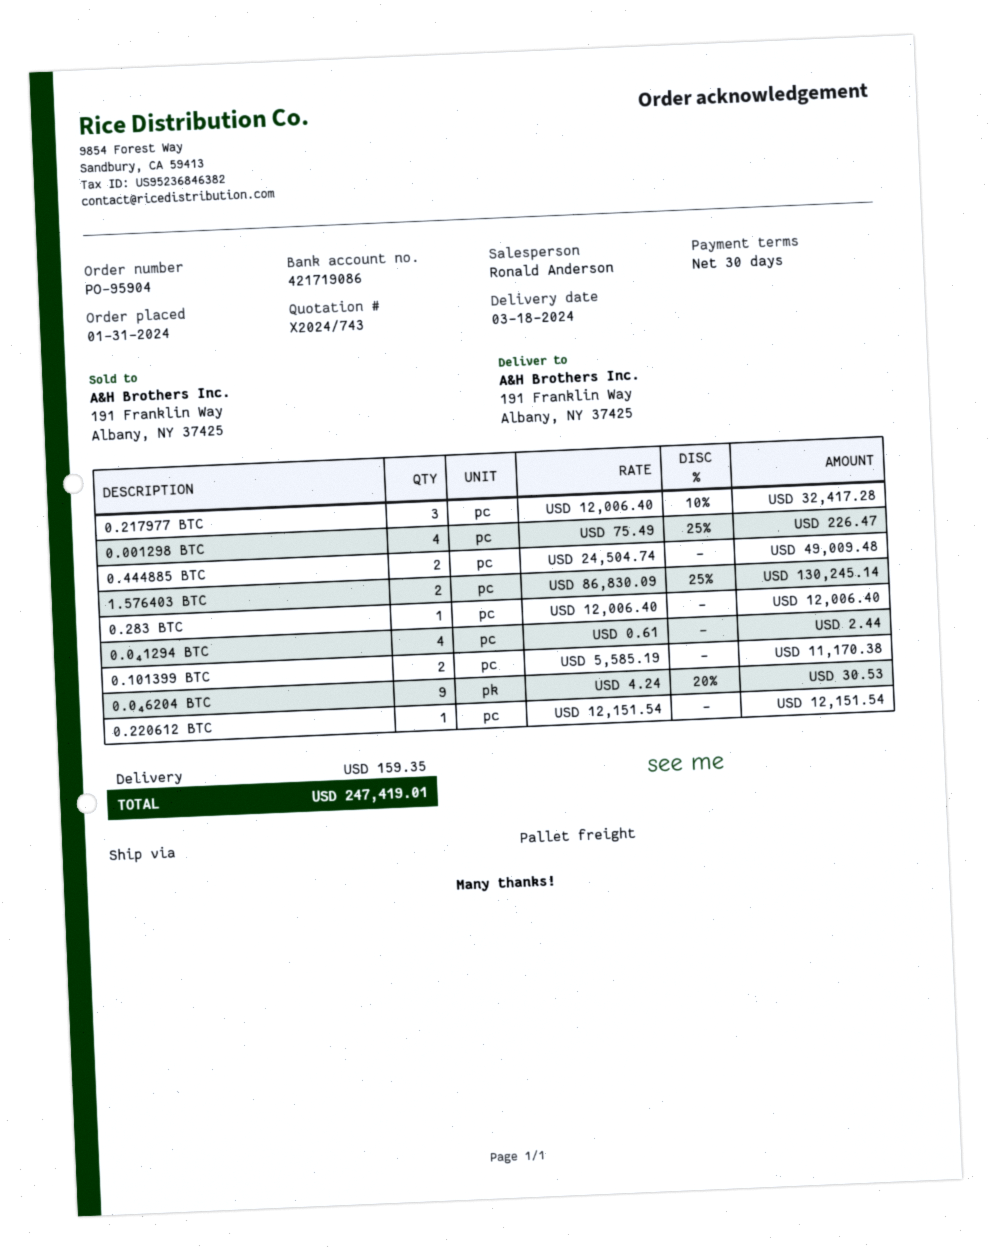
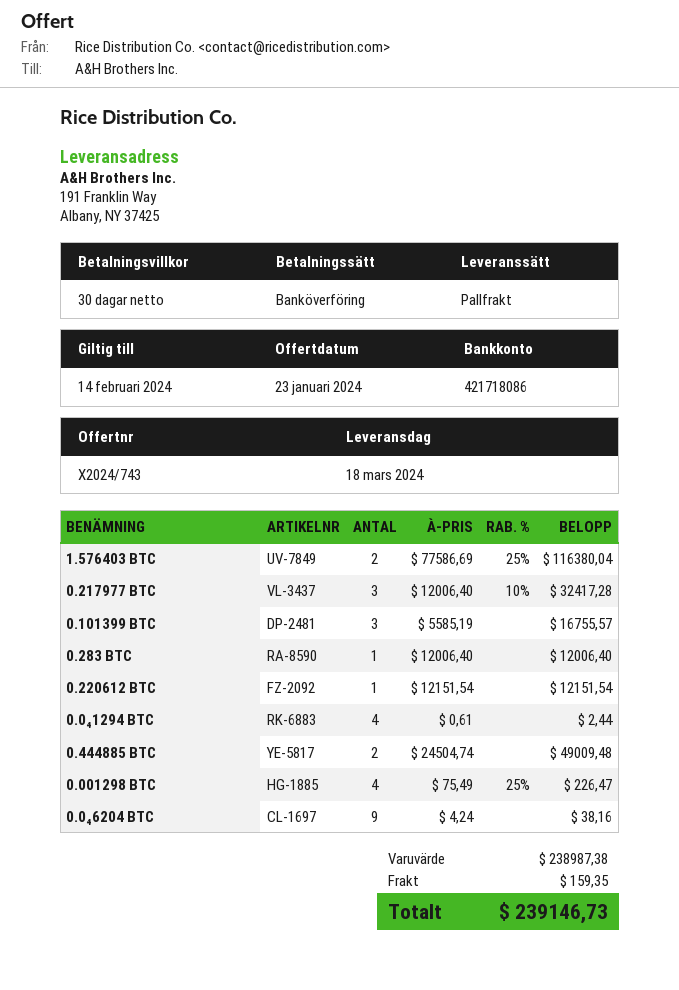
bank account: 421719086 -> 421718086
1.576403 BTC: 2 x 86830.09 - 25% = 130245.14 -> 2 x 77586.69 - 25% = 116380.04
0.101399 BTC: 2 x 5585.19 = 11170.38 -> 3 x 5585.19 = 16755.57
0.0₄6204 BTC: 9 x 4.24 - 20% = 30.53 -> 9 x 4.24 = 38.16
total: 247419.01 -> 239146.73

